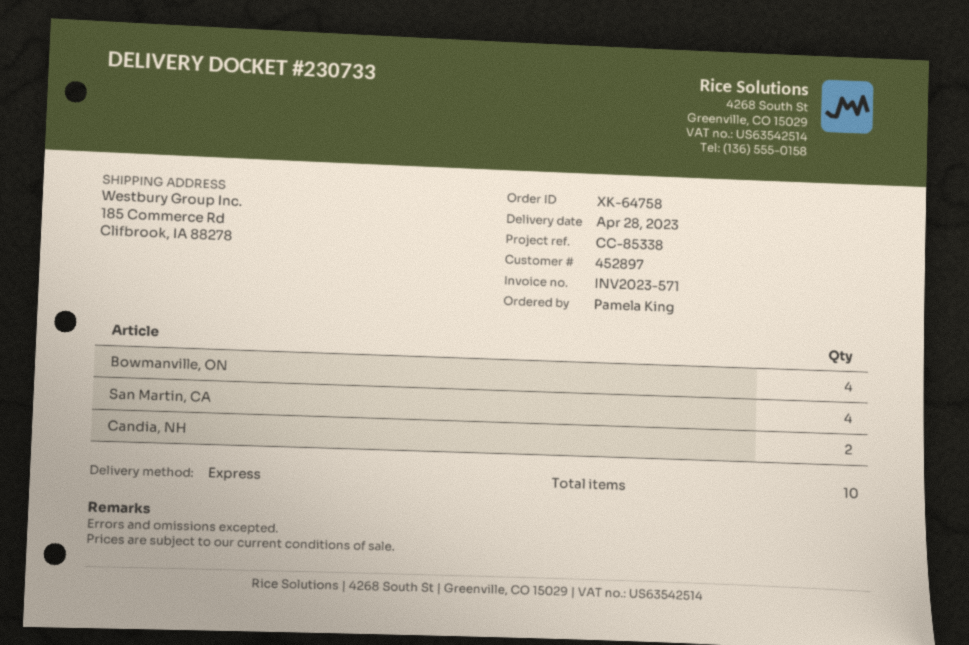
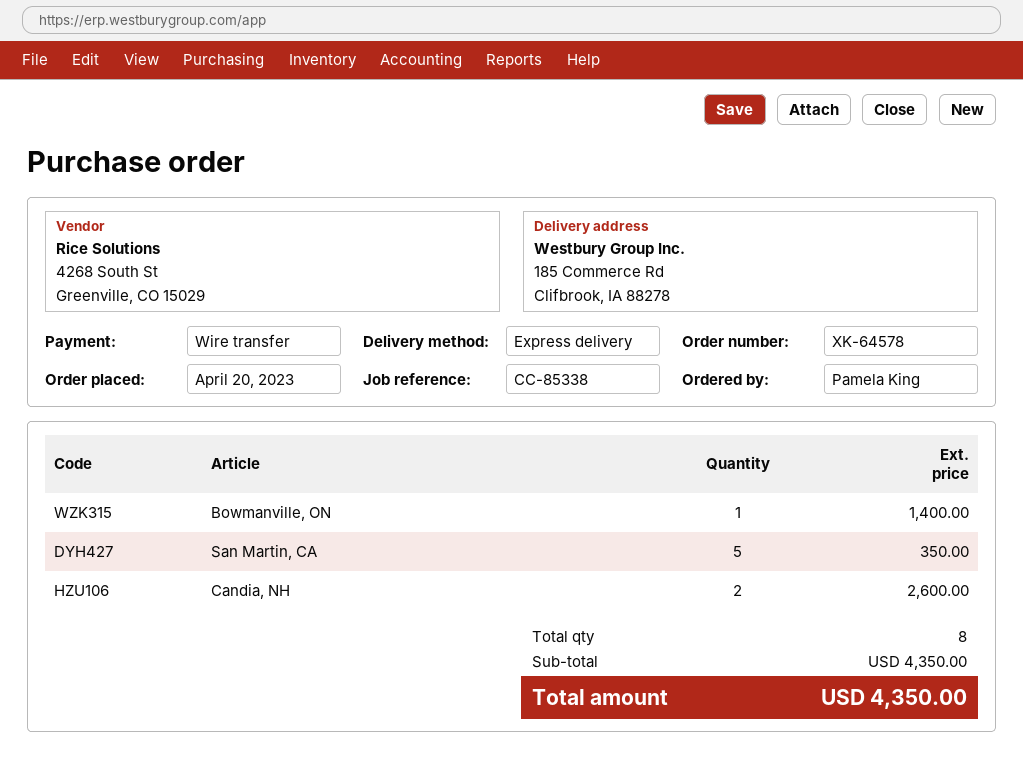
order number: XK-64758 -> XK-64578
Bowmanville, ON: 4 -> 1
San Martin, CA: 4 -> 5
total quantity: 10 -> 8

